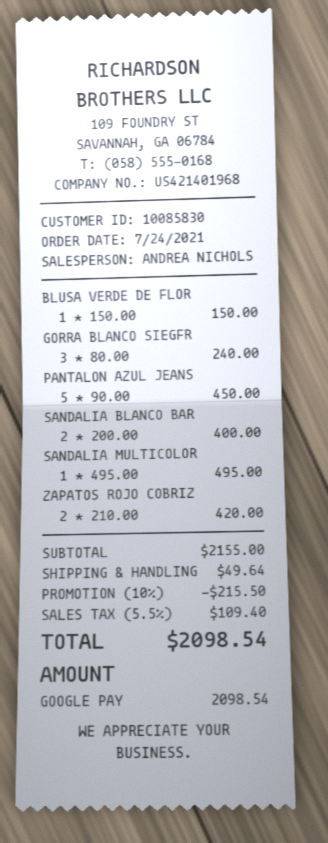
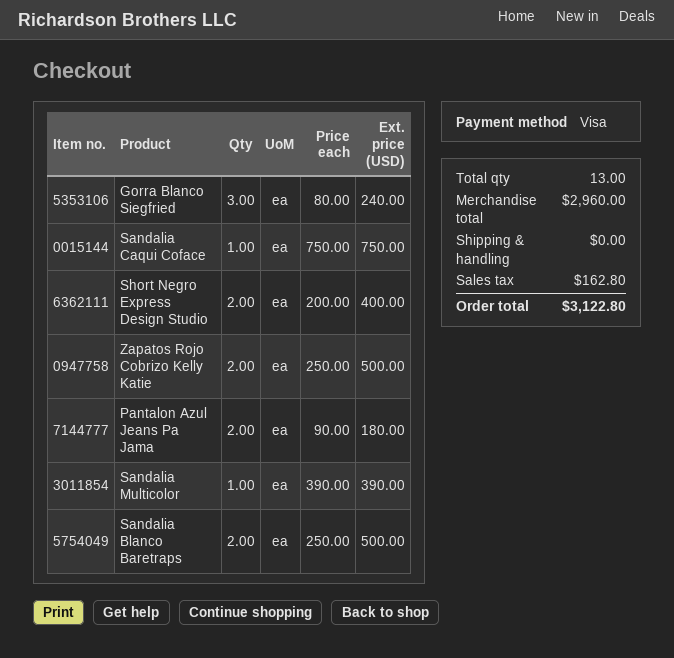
payment method: Google Pay -> Visa
BLUSA VERDE DE FLOR: 1 x 150.00 = 150.00 -> none
PANTALON AZUL JEANS: 5 x 90.00 = 450.00 -> 2 x 90.00 = 180.00
SANDALIA BLANCO BAR: 2 x 200.00 = 400.00 -> 2 x 250.00 = 500.00
SANDALIA MULTICOLOR: 1 x 495.00 = 495.00 -> 1 x 390.00 = 390.00
ZAPATOS ROJO COBRIZ: 2 x 210.00 = 420.00 -> 2 x 250.00 = 500.00
Sandalia Caqui Coface: none -> 1 x 750.00 = 750.00
Short Negro Express Design Studio: none -> 2 x 200.00 = 400.00
subtotal: 2155.00 -> 2960.00
discount: 10% = 215.50 -> none
shipping: 49.64 -> 0.00
tax: 109.40 -> 162.80
total: 2098.54 -> 3122.80

